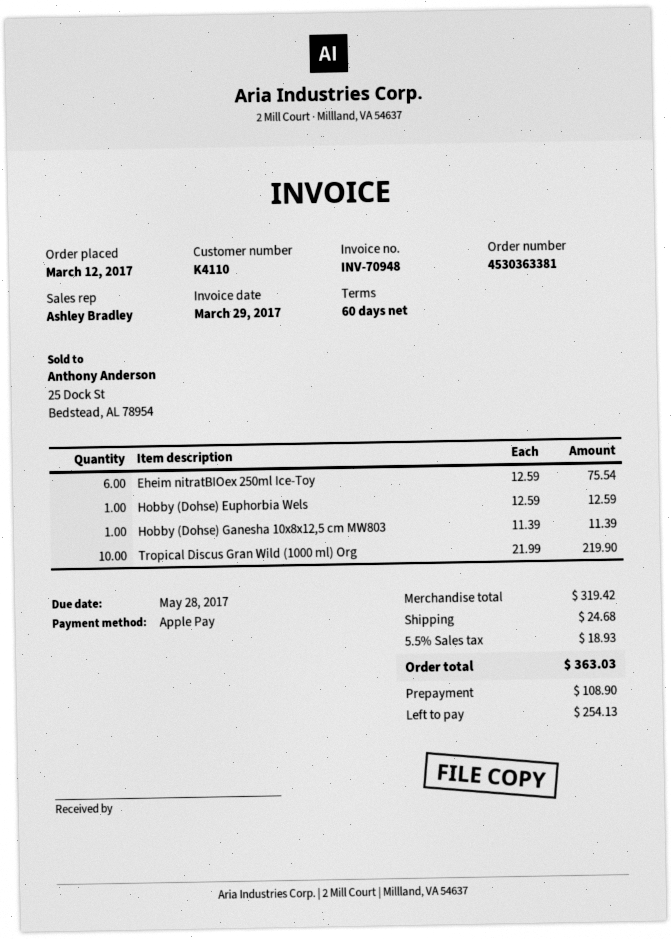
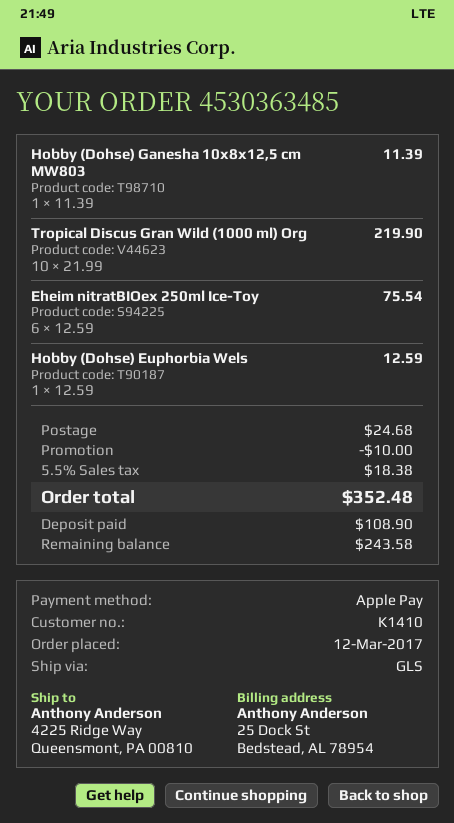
order number: 4530363381 -> 4530363485
customer number: K4110 -> K1410
discount: none -> 10.00
tax: 5.5% = 18.93 -> 5.5% = 18.38
total: 363.03 -> 352.48
balance: 254.13 -> 243.58

